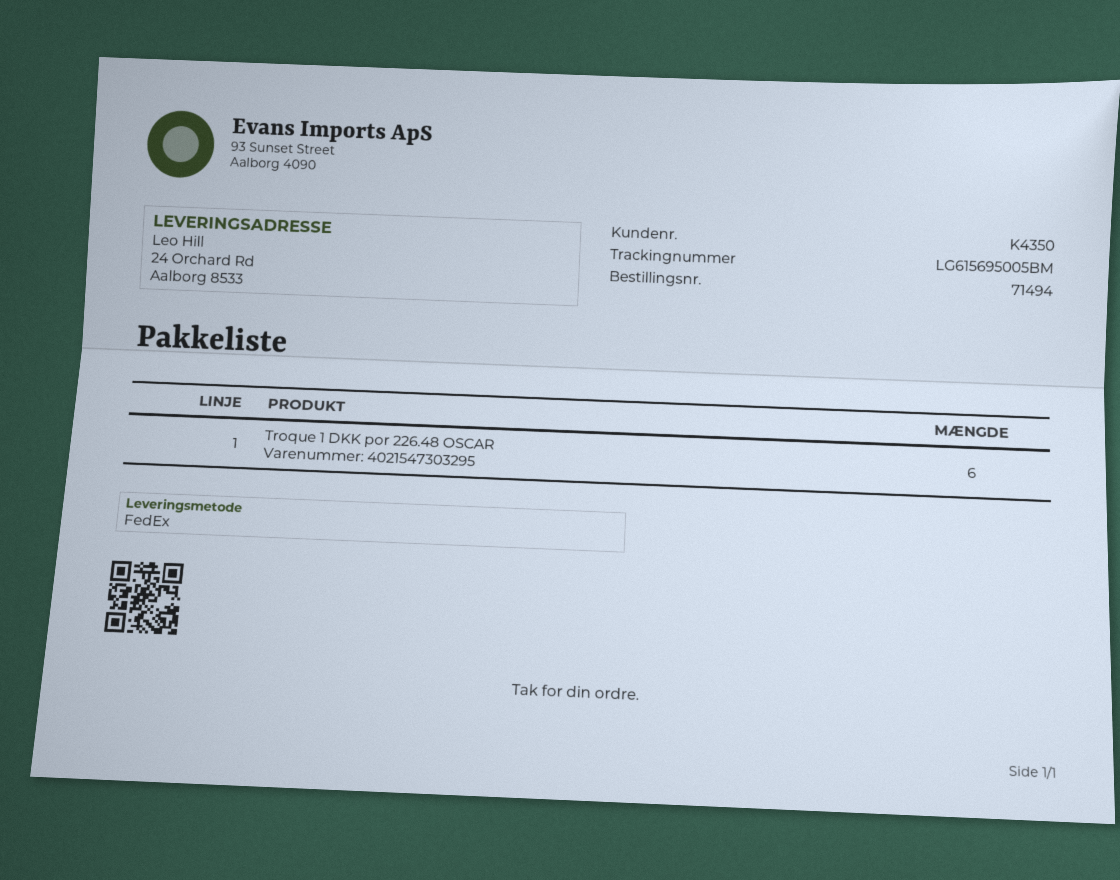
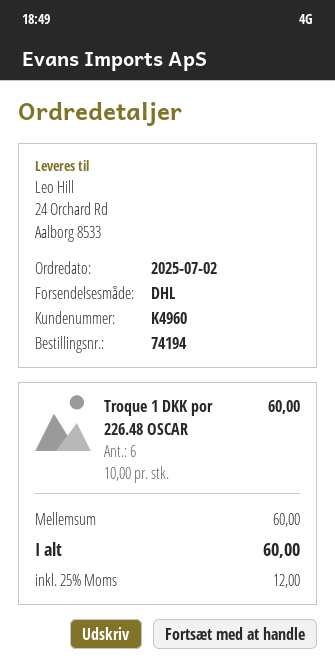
order number: 71494 -> 74194
customer number: K4350 -> K4960
shipping method: FedEx -> DHL

